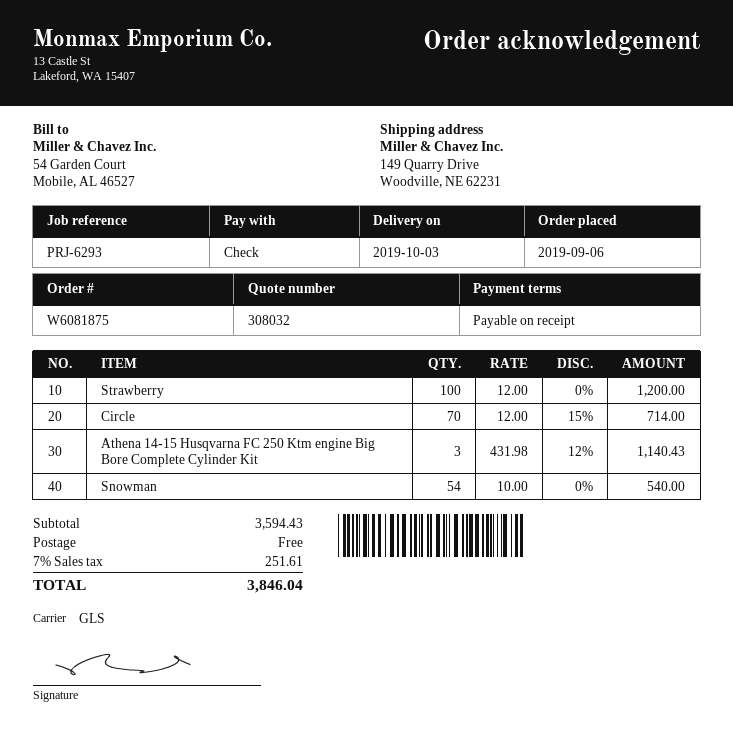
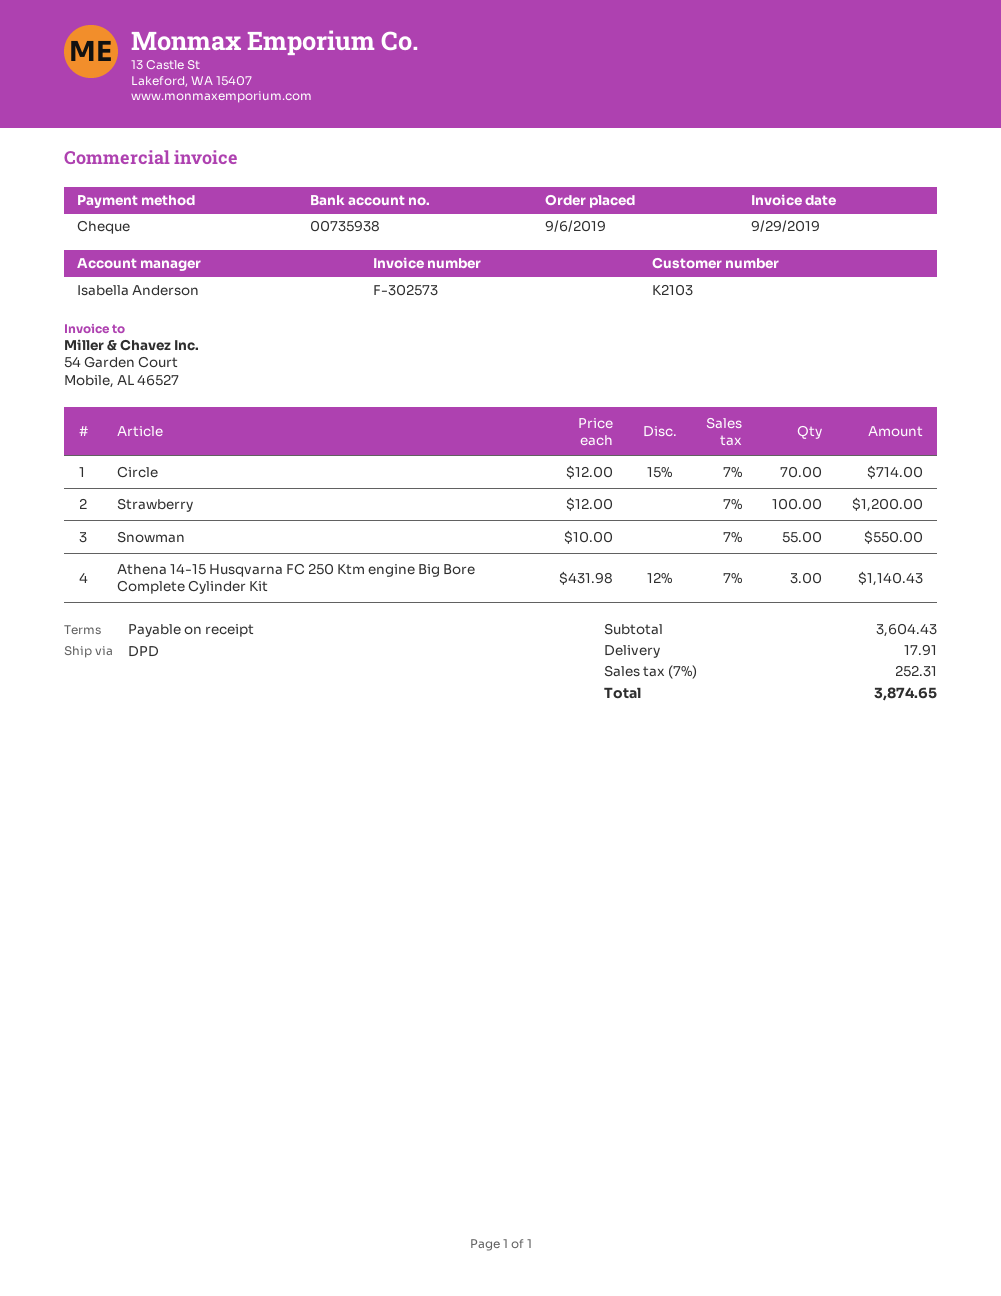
shipping method: GLS -> DPD
Snowman: 54 x 10.00 = 540.00 -> 55 x 10.00 = 550.00
subtotal: 3594.43 -> 3604.43
shipping: 0.00 -> 17.91
tax: 7% = 251.61 -> 7% = 252.31
total: 3846.04 -> 3874.65

